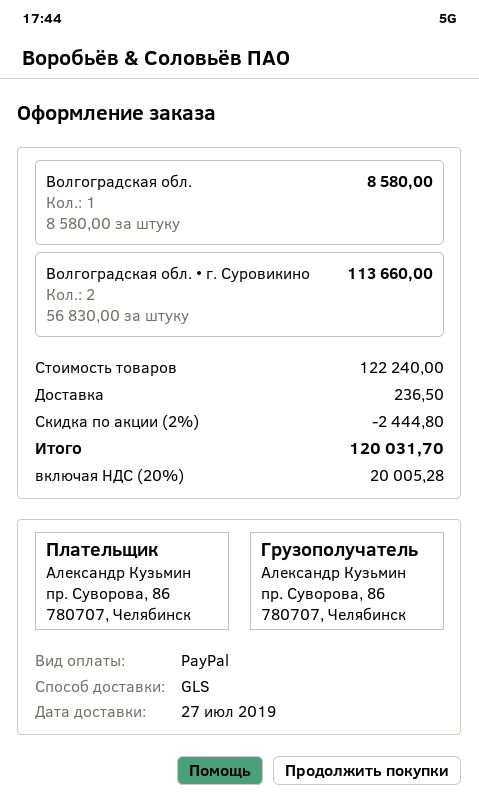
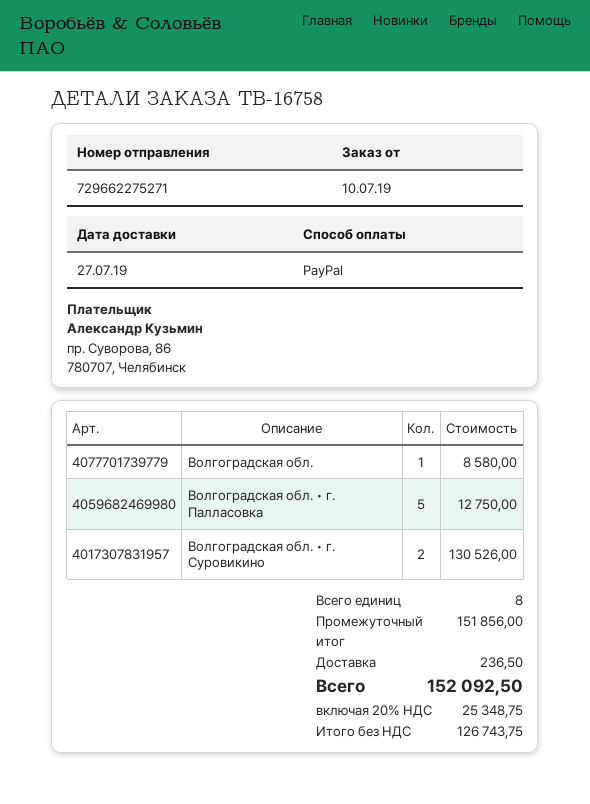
Волгоградская обл. • г. Суровикино: 2 for 113660.00 -> 2 for 130526.00
Волгоградская обл. • г. Палласовка: none -> 5 for 12750.00
subtotal: 122240.00 -> 151856.00
discount: 2% = 2444.80 -> none
tax: 20% = 20005.28 -> 20% = 25348.75
total: 120031.70 -> 152092.50

